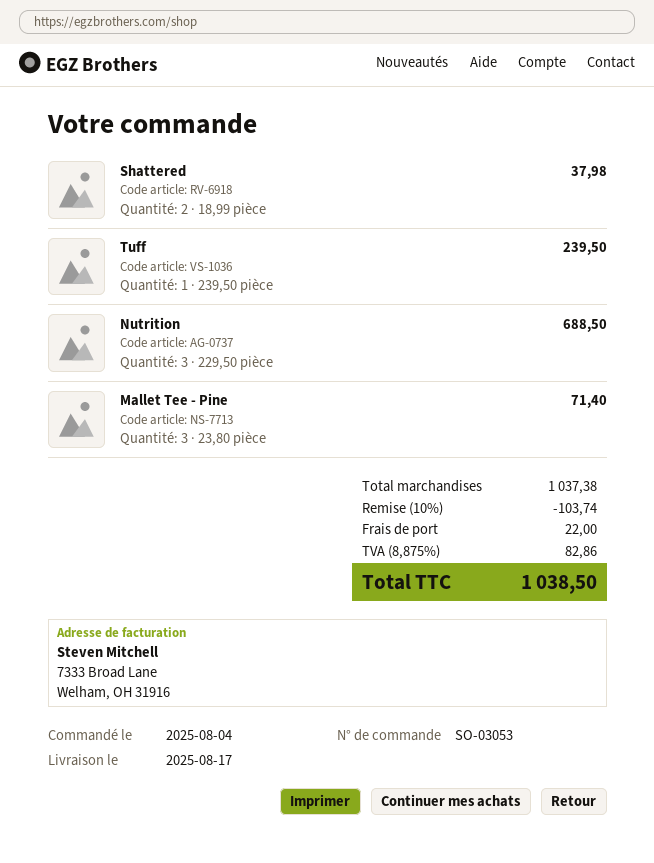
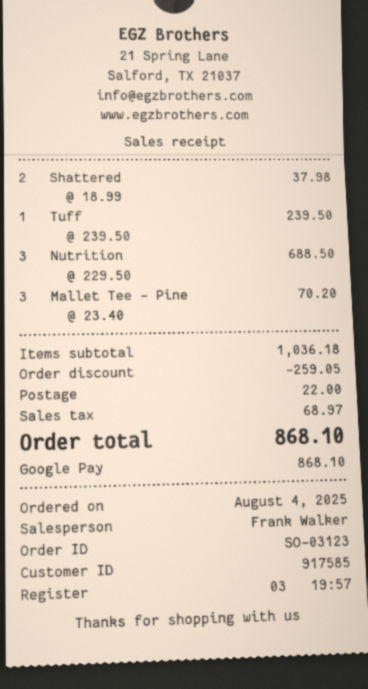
order number: SO-03053 -> SO-03123
Mallet Tee - Pine: 3 x 23.80 = 71.40 -> 3 x 23.40 = 70.20
subtotal: 1037.38 -> 1036.18
discount: 103.74 -> 259.05
tax: 82.86 -> 68.97
total: 1038.50 -> 868.10

